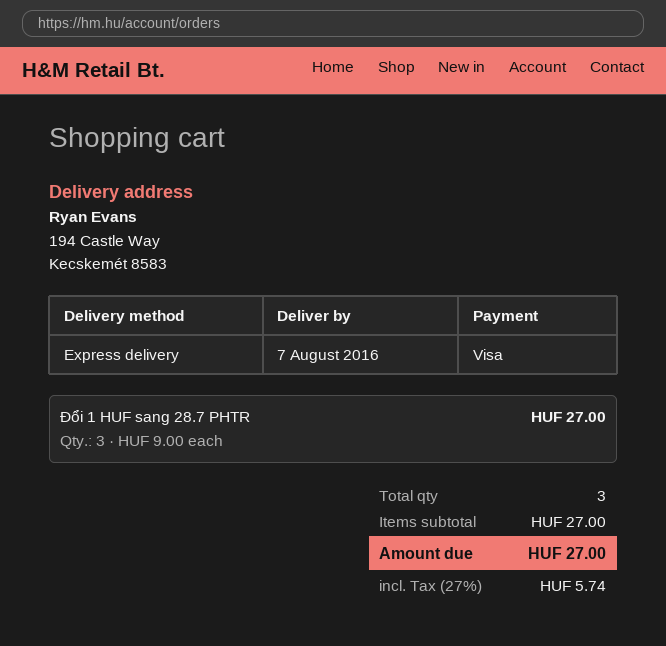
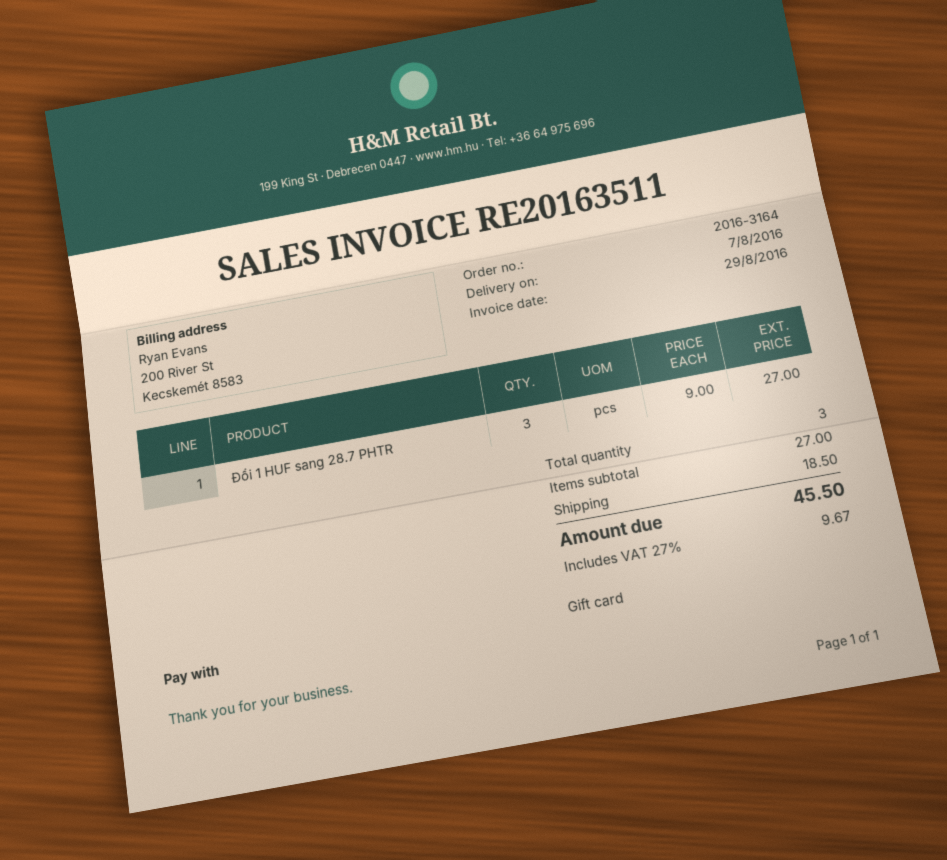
payment method: Visa -> gift card
shipping: none -> 18.50
tax: 27% = 5.74 -> 27% = 9.67
total: 27.00 -> 45.50

